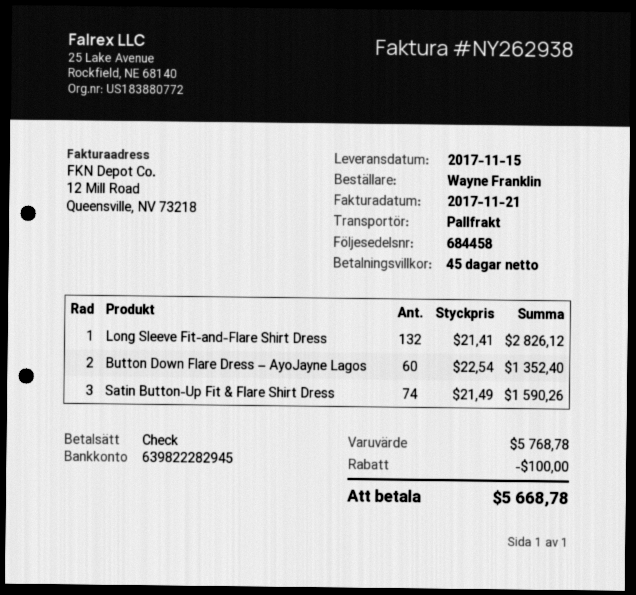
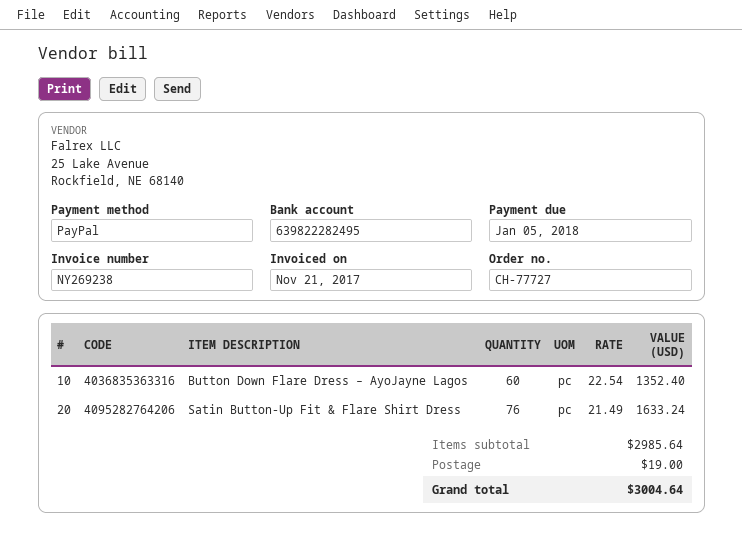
invoice number: NY262938 -> NY269238
payment method: cheque -> PayPal
bank account: 639822282945 -> 639822282495
Long Sleeve Fit-and-Flare Shirt Dress: 132 x 21.41 = 2826.12 -> none
Satin Button-Up Fit & Flare Shirt Dress: 74 x 21.49 = 1590.26 -> 76 x 21.49 = 1633.24
subtotal: 5768.78 -> 2985.64
discount: 100.00 -> none
shipping: none -> 19.00
total: 5668.78 -> 3004.64

